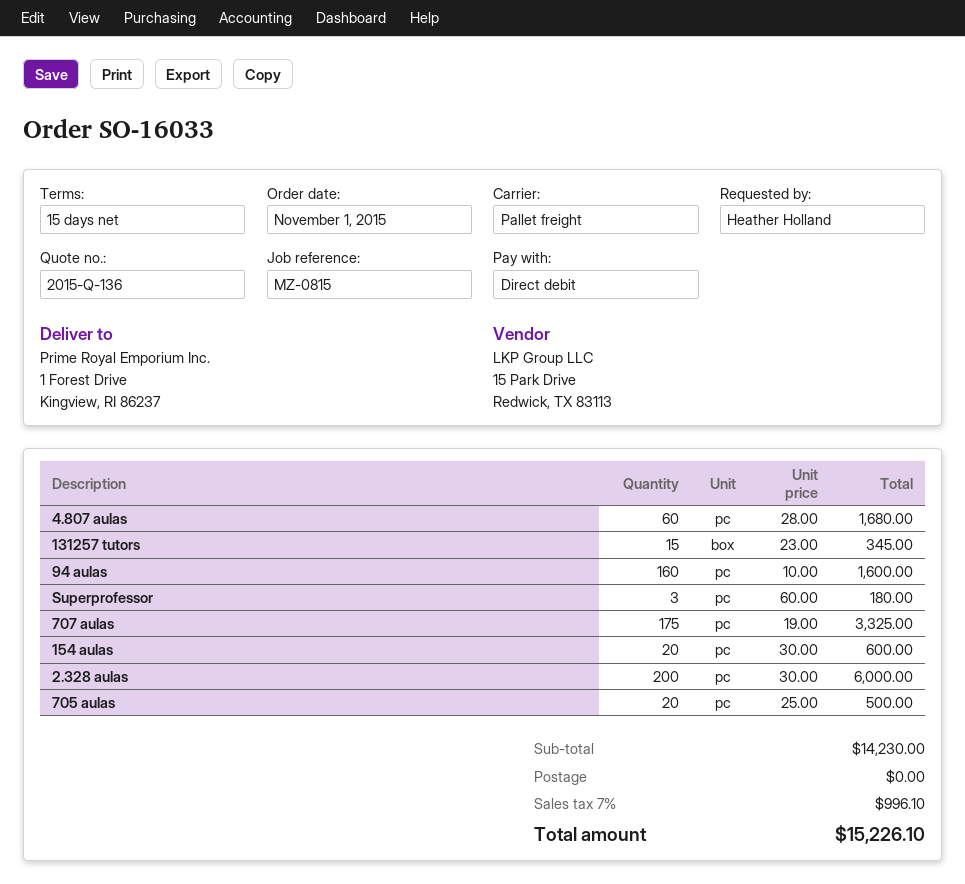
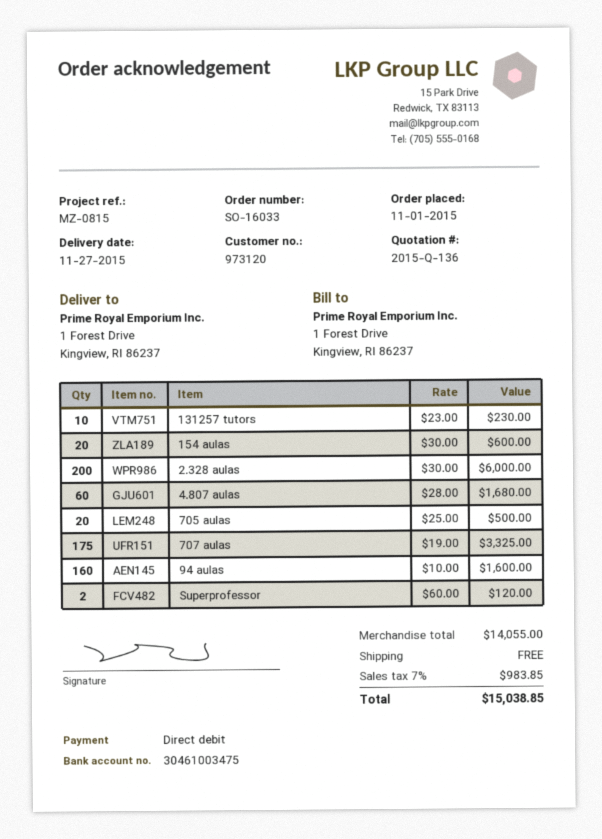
131257 tutors: 15 x 23.00 = 345.00 -> 10 x 23.00 = 230.00
Superprofessor: 3 x 60.00 = 180.00 -> 2 x 60.00 = 120.00
subtotal: 14230.00 -> 14055.00
tax: 7% = 996.10 -> 7% = 983.85
total: 15226.10 -> 15038.85

